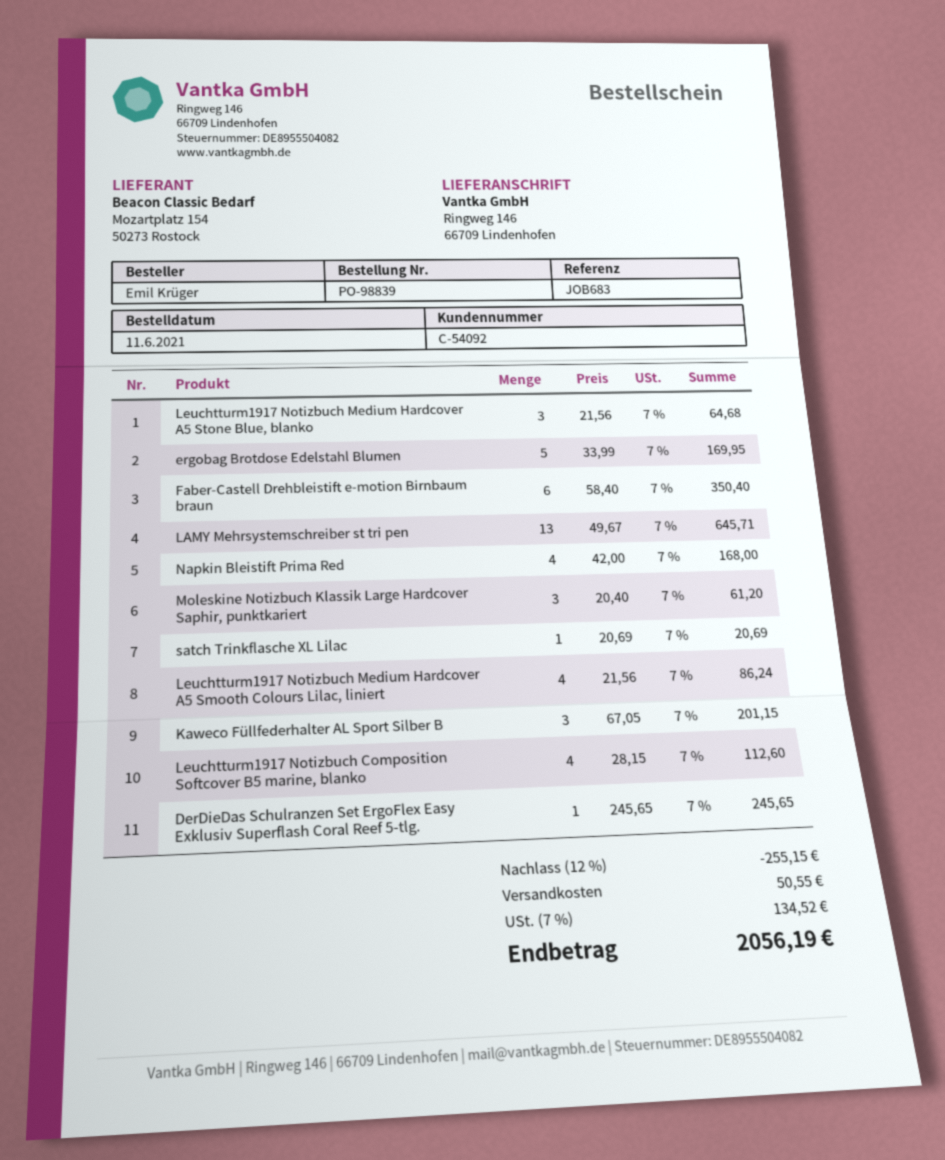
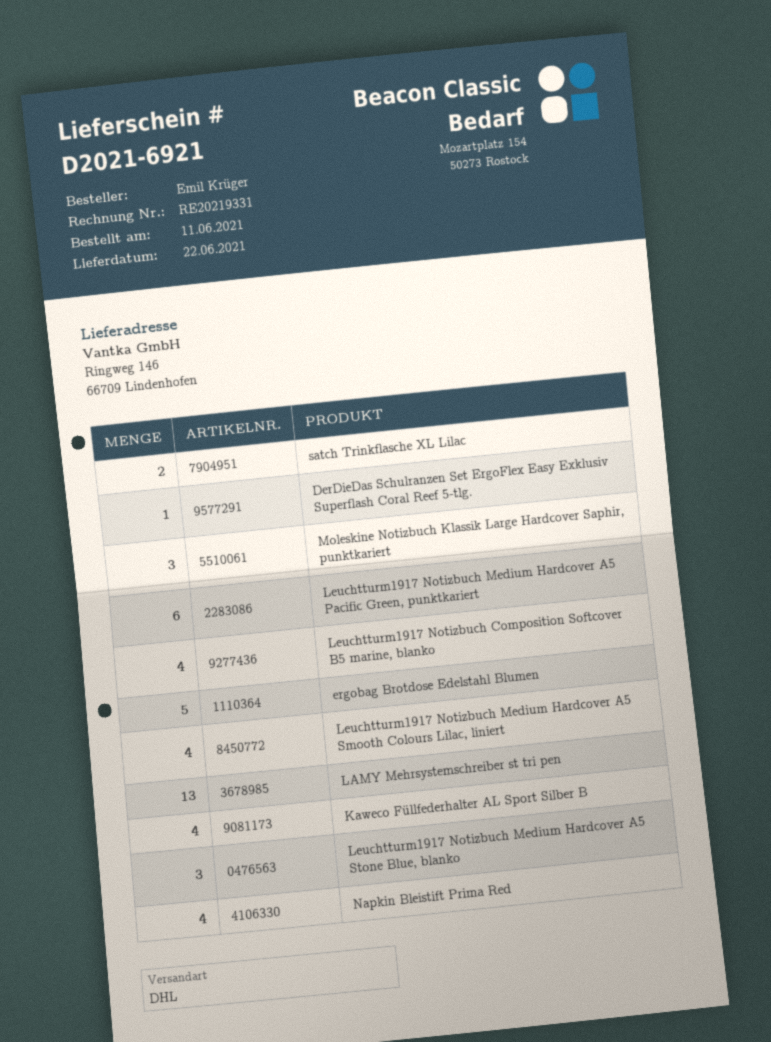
Faber-Castell Drehbleistift e-motion Birnbaum braun: 6 -> none
satch Trinkflasche XL Lilac: 1 -> 2
Kaweco Füllfederhalter AL Sport Silber B: 3 -> 4
Leuchtturm1917 Notizbuch Medium Hardcover A5 Pacific Green, punktkariert: none -> 6

